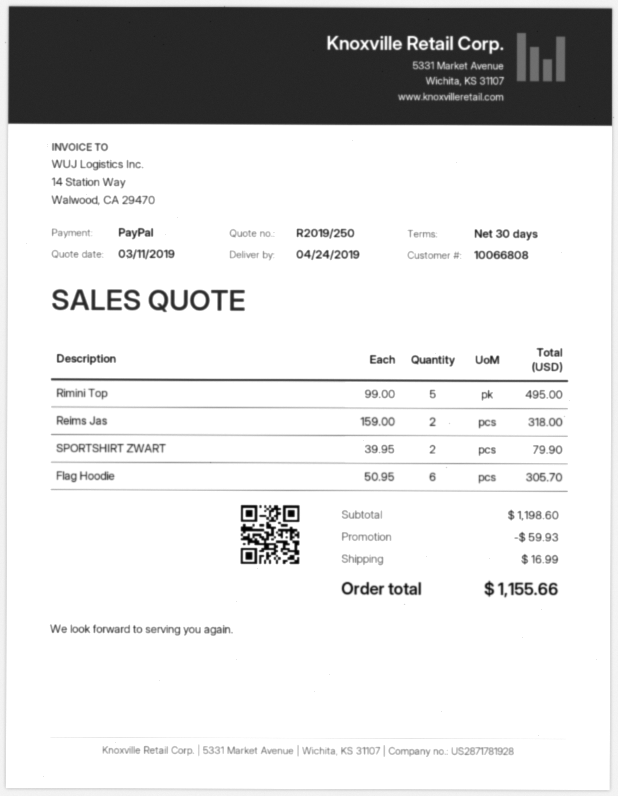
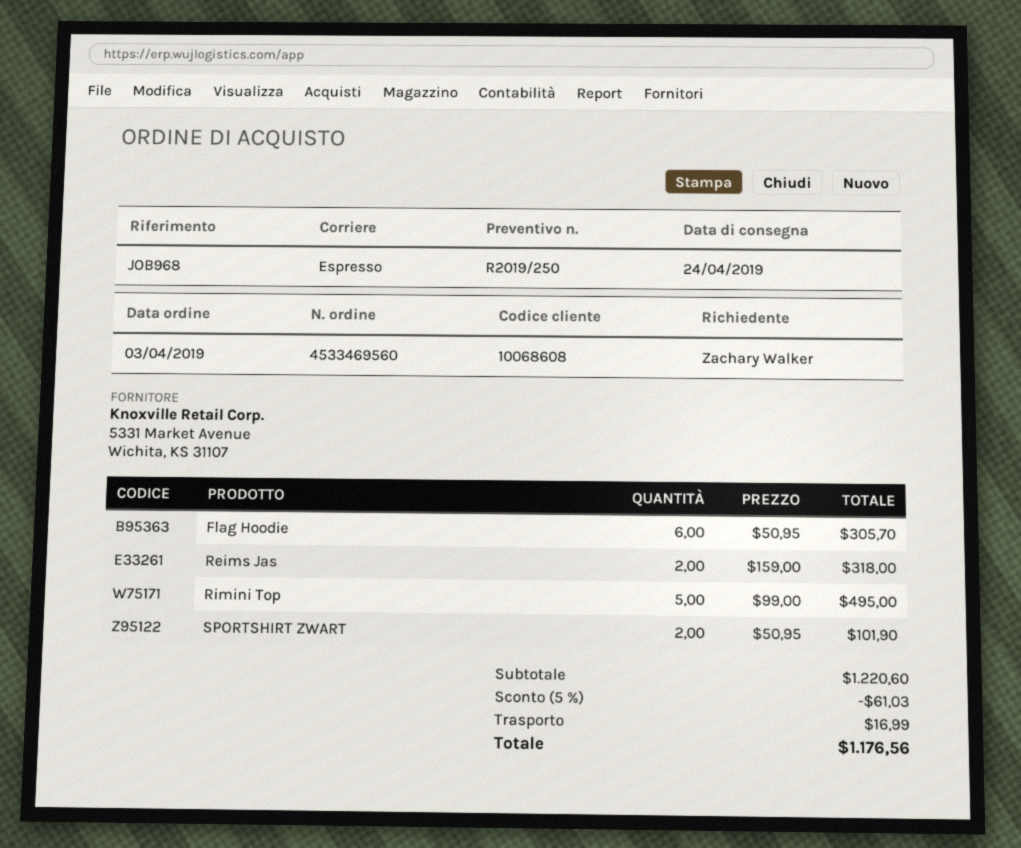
customer number: 10066808 -> 10068608
SPORTSHIRT ZWART: 2 x 39.95 = 79.90 -> 2 x 50.95 = 101.90
subtotal: 1198.60 -> 1220.60
discount: 59.93 -> 61.03
total: 1155.66 -> 1176.56

